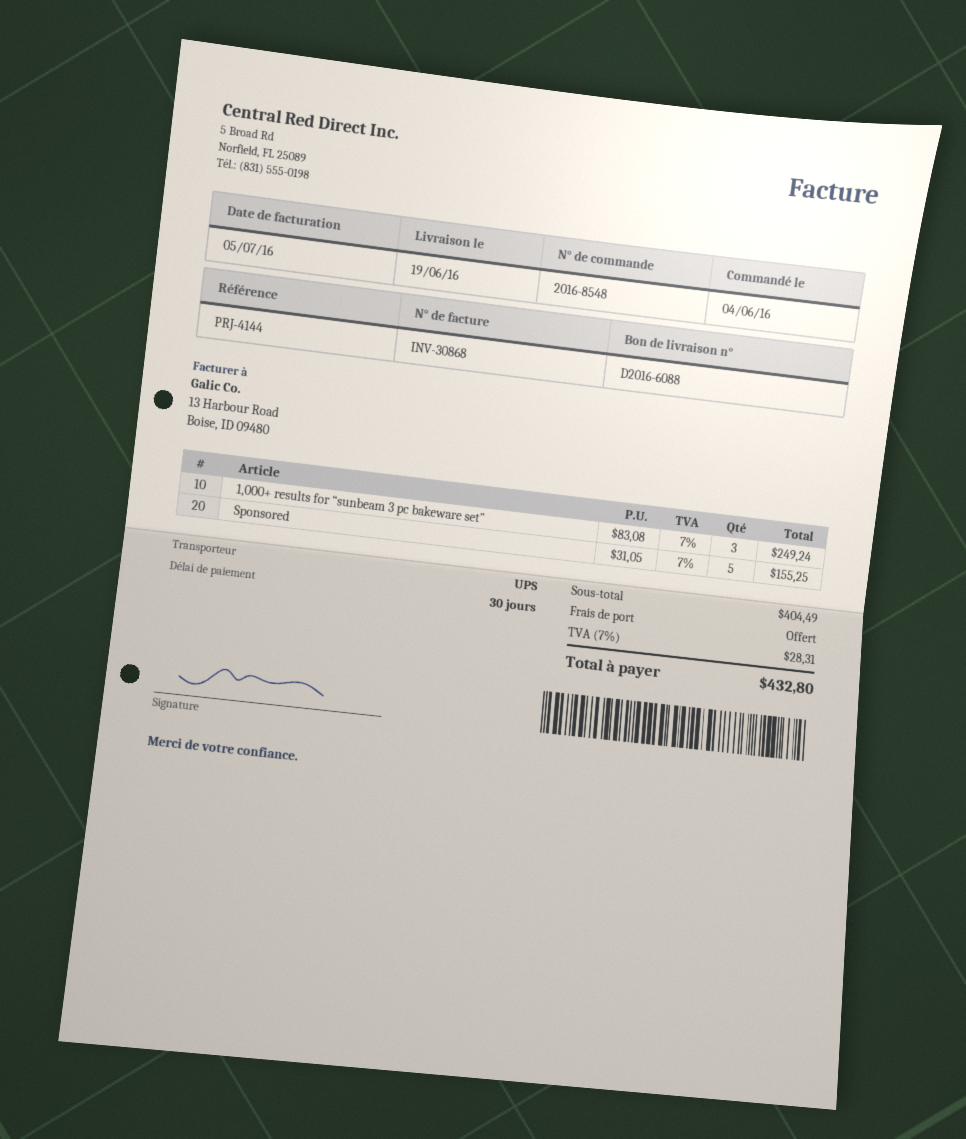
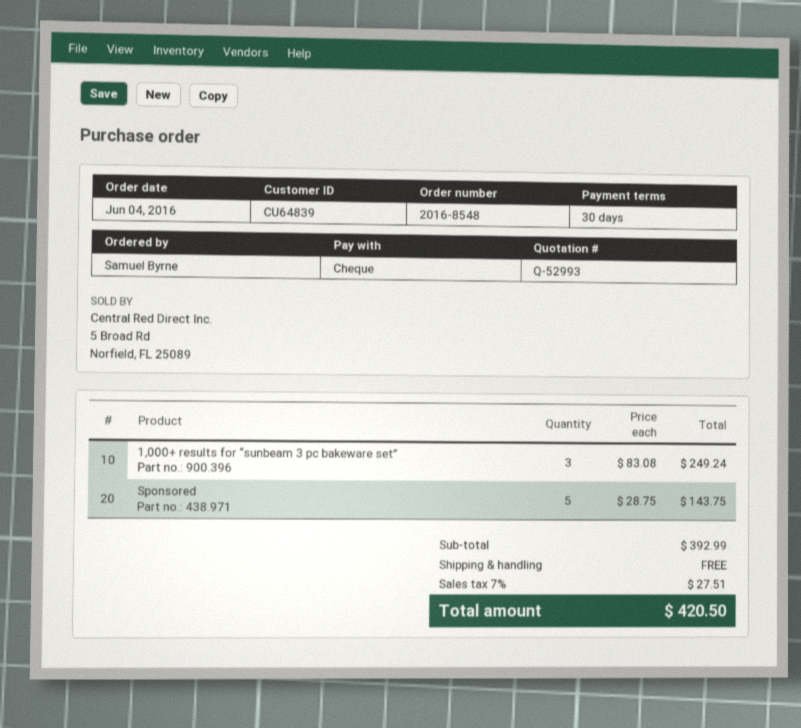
Sponsored: 5 x 31.05 = 155.25 -> 5 x 28.75 = 143.75
subtotal: 404.49 -> 392.99
tax: 7% = 28.31 -> 7% = 27.51
total: 432.80 -> 420.50

